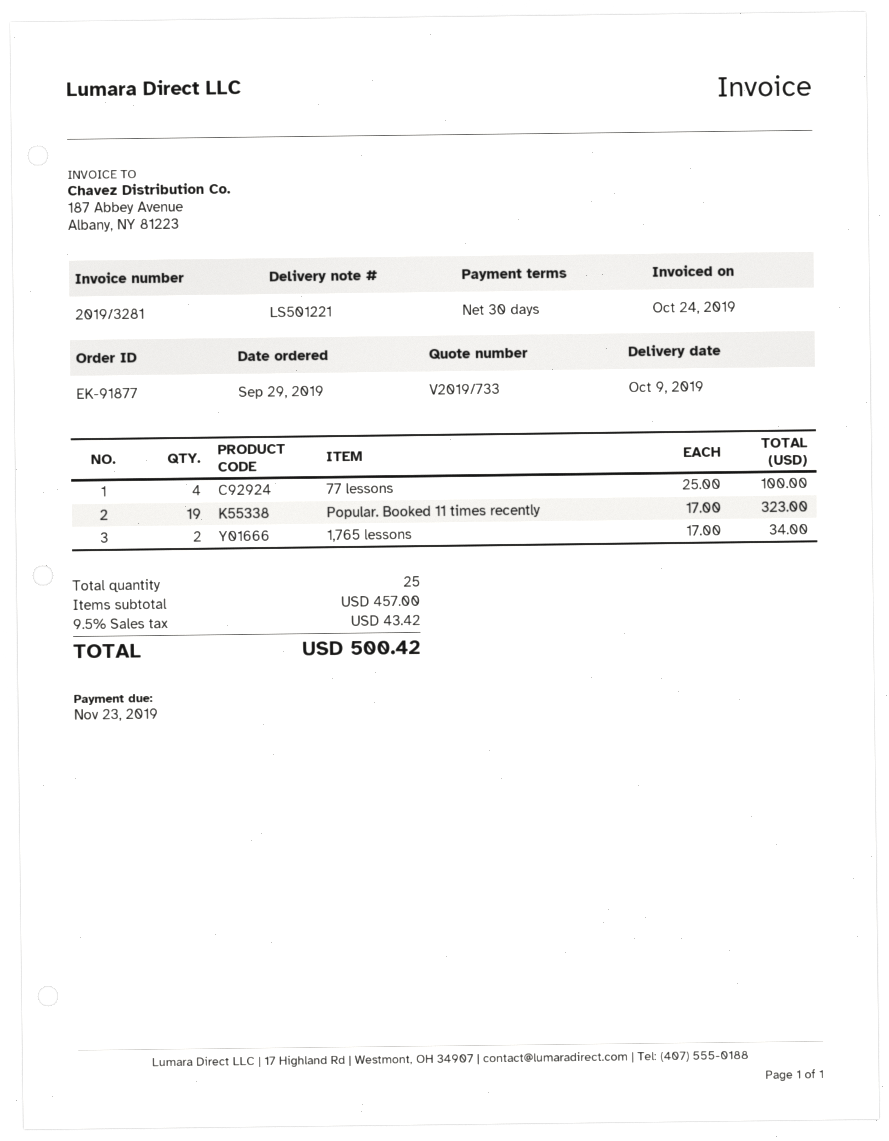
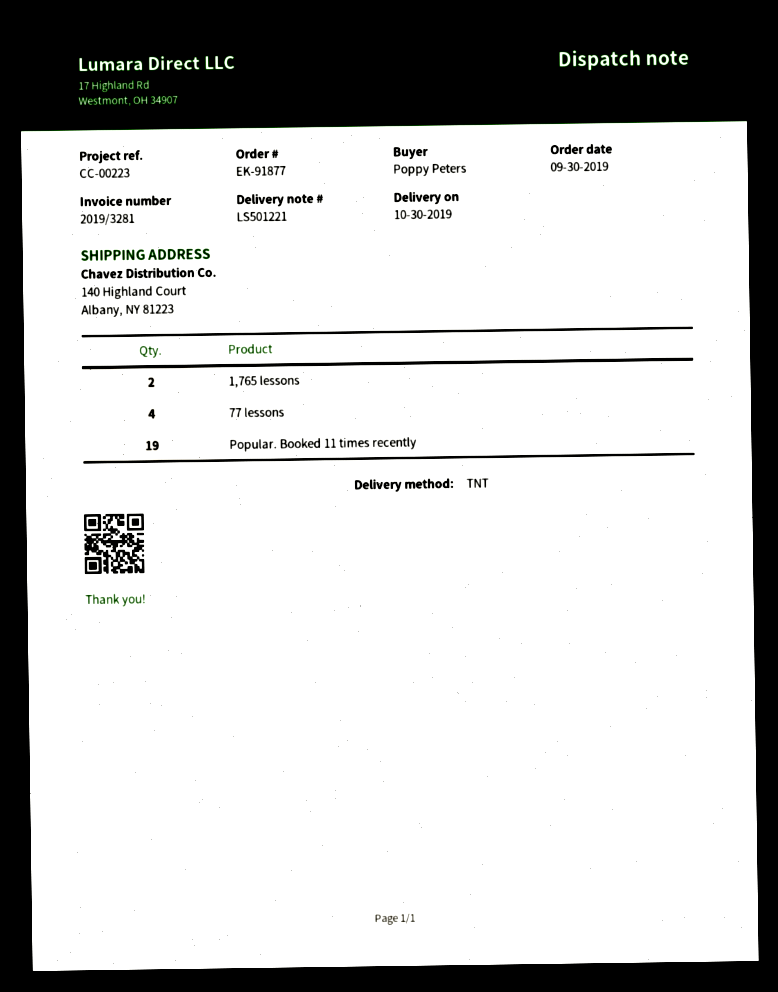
order date: 2019-09-29 -> 2019-09-30
delivery date: 2019-10-09 -> 2019-10-30

